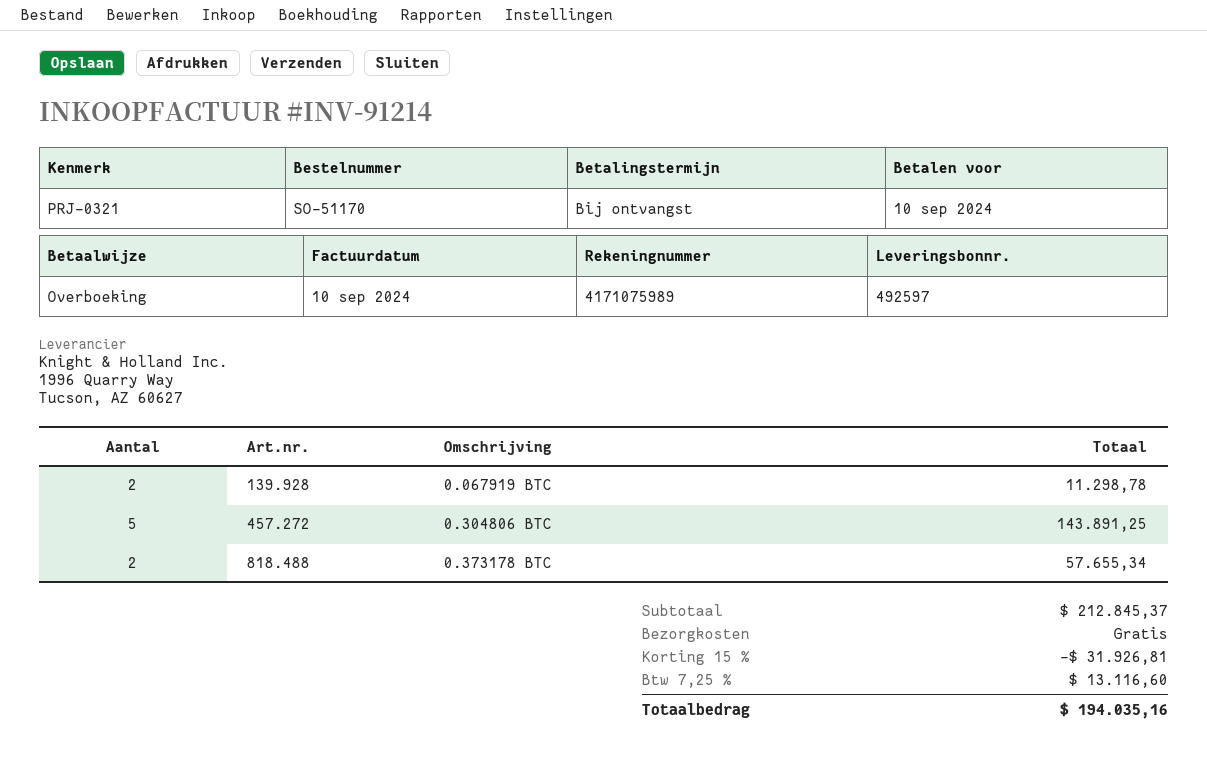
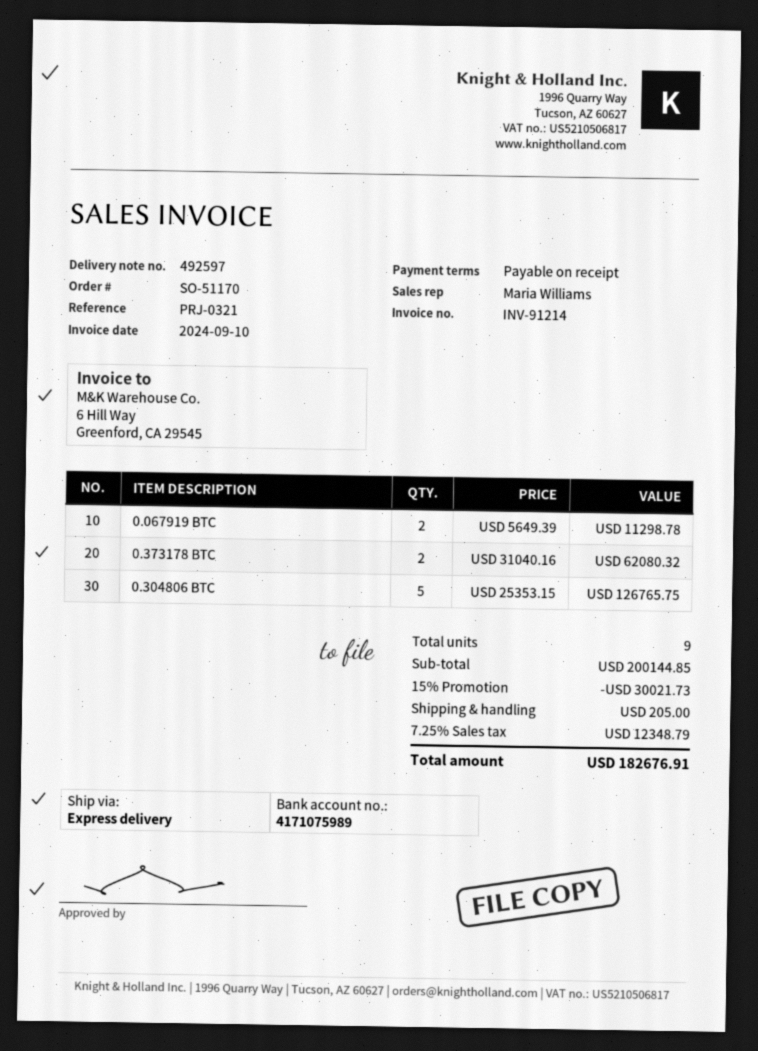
0.304806 BTC: 5 for 143891.25 -> 5 for 126765.75
0.373178 BTC: 2 for 57655.34 -> 2 for 62080.32
subtotal: 212845.37 -> 200144.85
discount: 15% = 31926.81 -> 15% = 30021.73
shipping: 0.00 -> 205.00
tax: 7.25% = 13116.60 -> 7.25% = 12348.79
total: 194035.16 -> 182676.91

